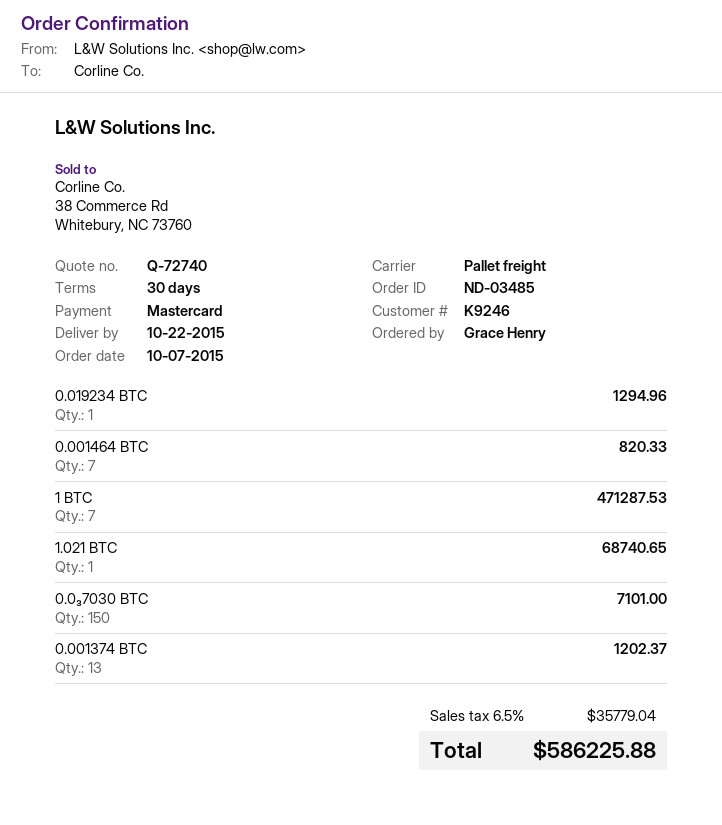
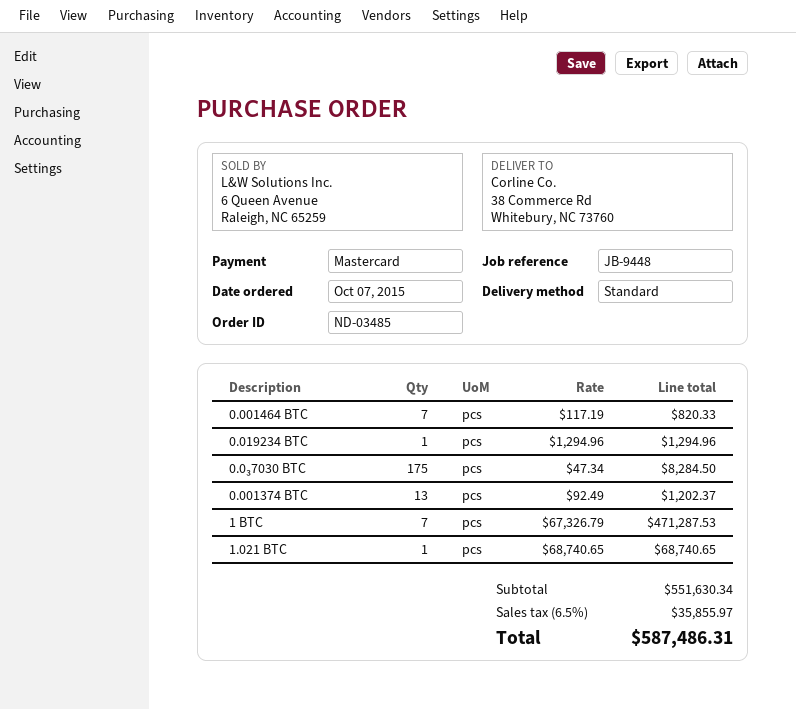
shipping method: pallet freight -> standard
0.0₃7030 BTC: 150 for 7101.00 -> 175 for 8284.50
tax: 6.5% = 35779.04 -> 6.5% = 35855.97
total: 586225.88 -> 587486.31

